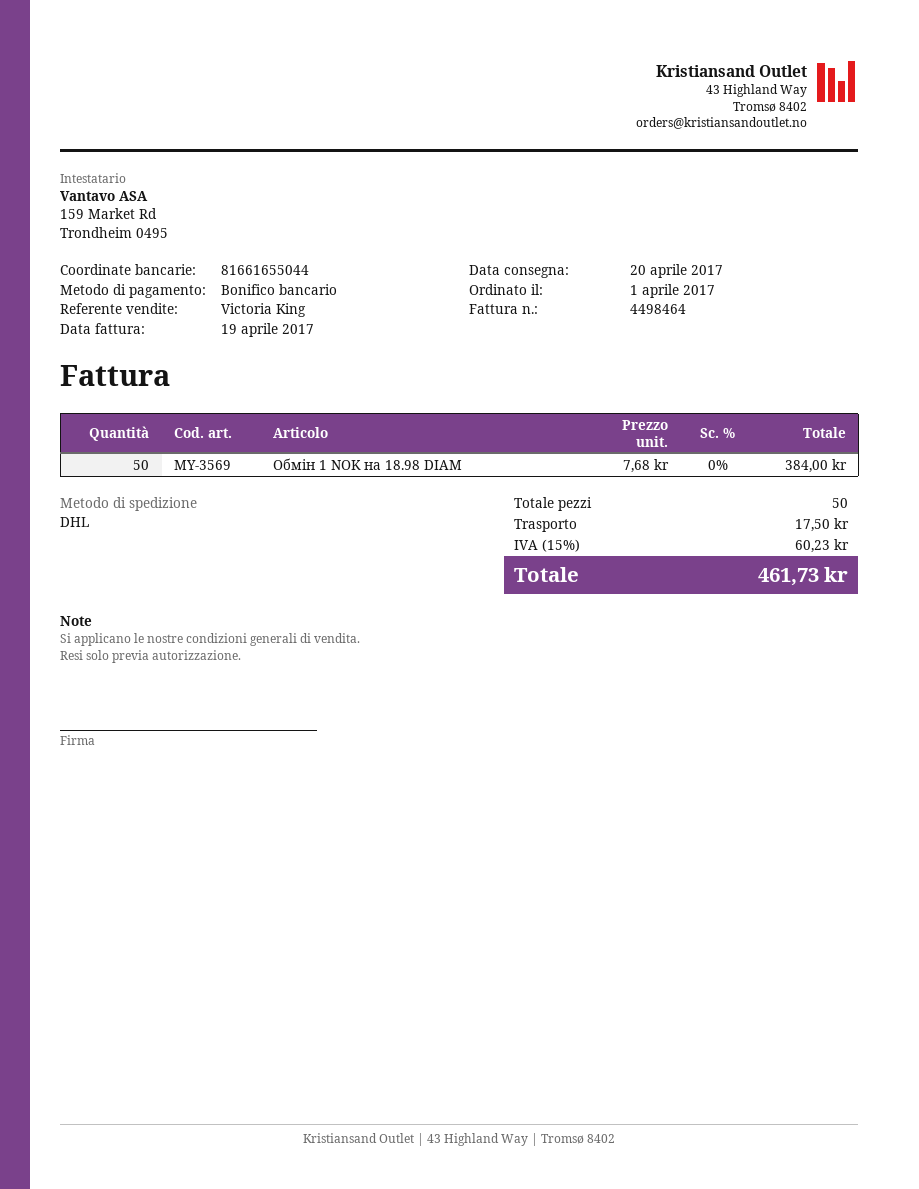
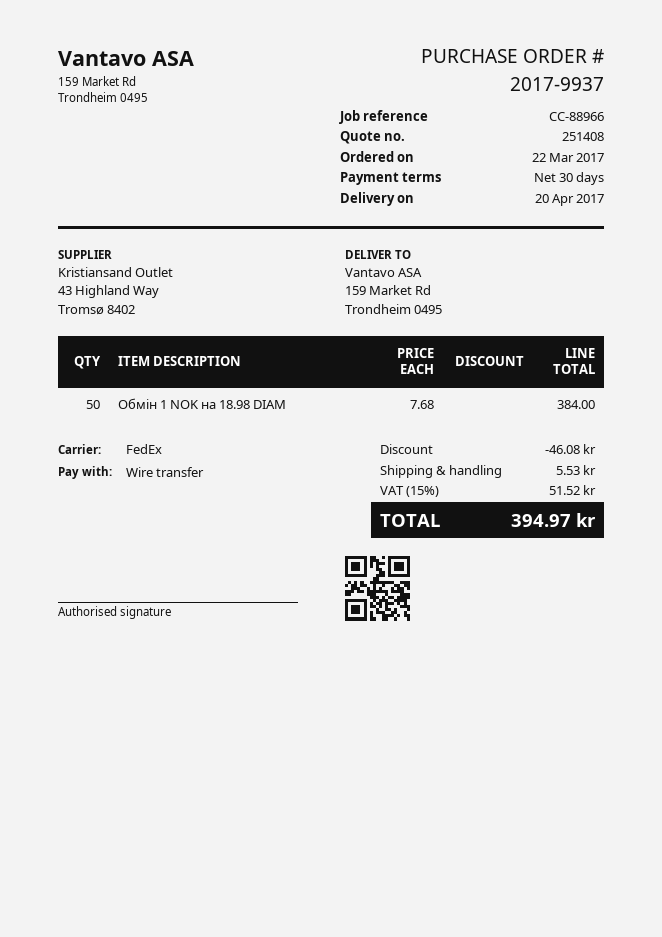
order date: 2017-04-01 -> 2017-03-22
shipping method: DHL -> FedEx
discount: none -> 46.08
shipping: 17.50 -> 5.53
tax: 15% = 60.23 -> 15% = 51.52
total: 461.73 -> 394.97

